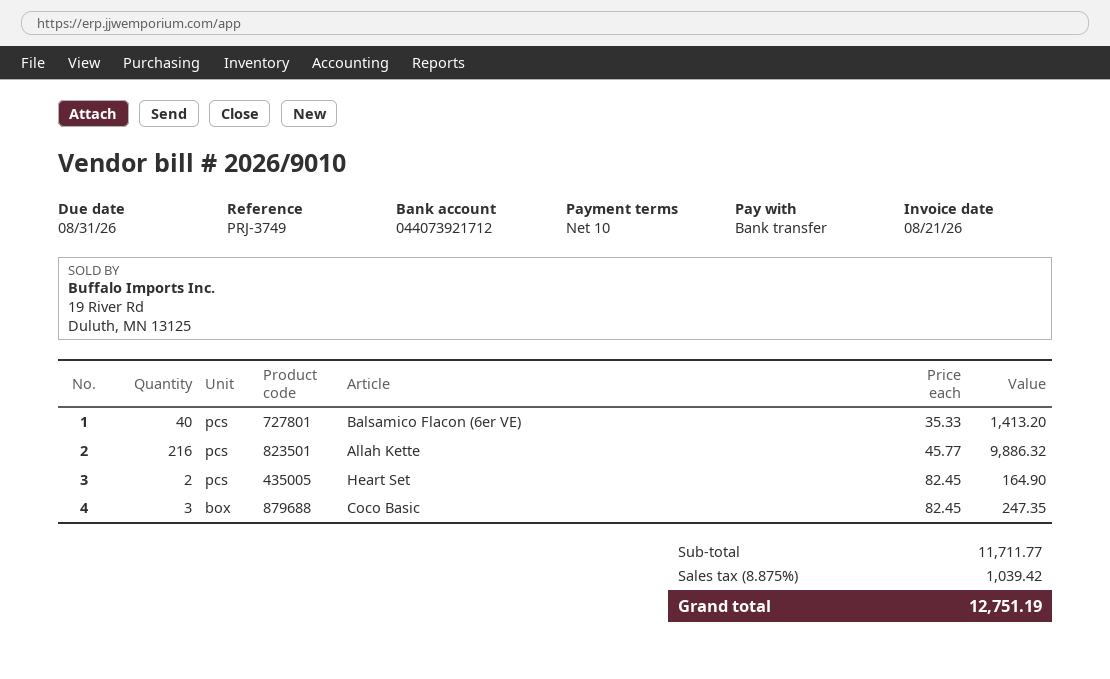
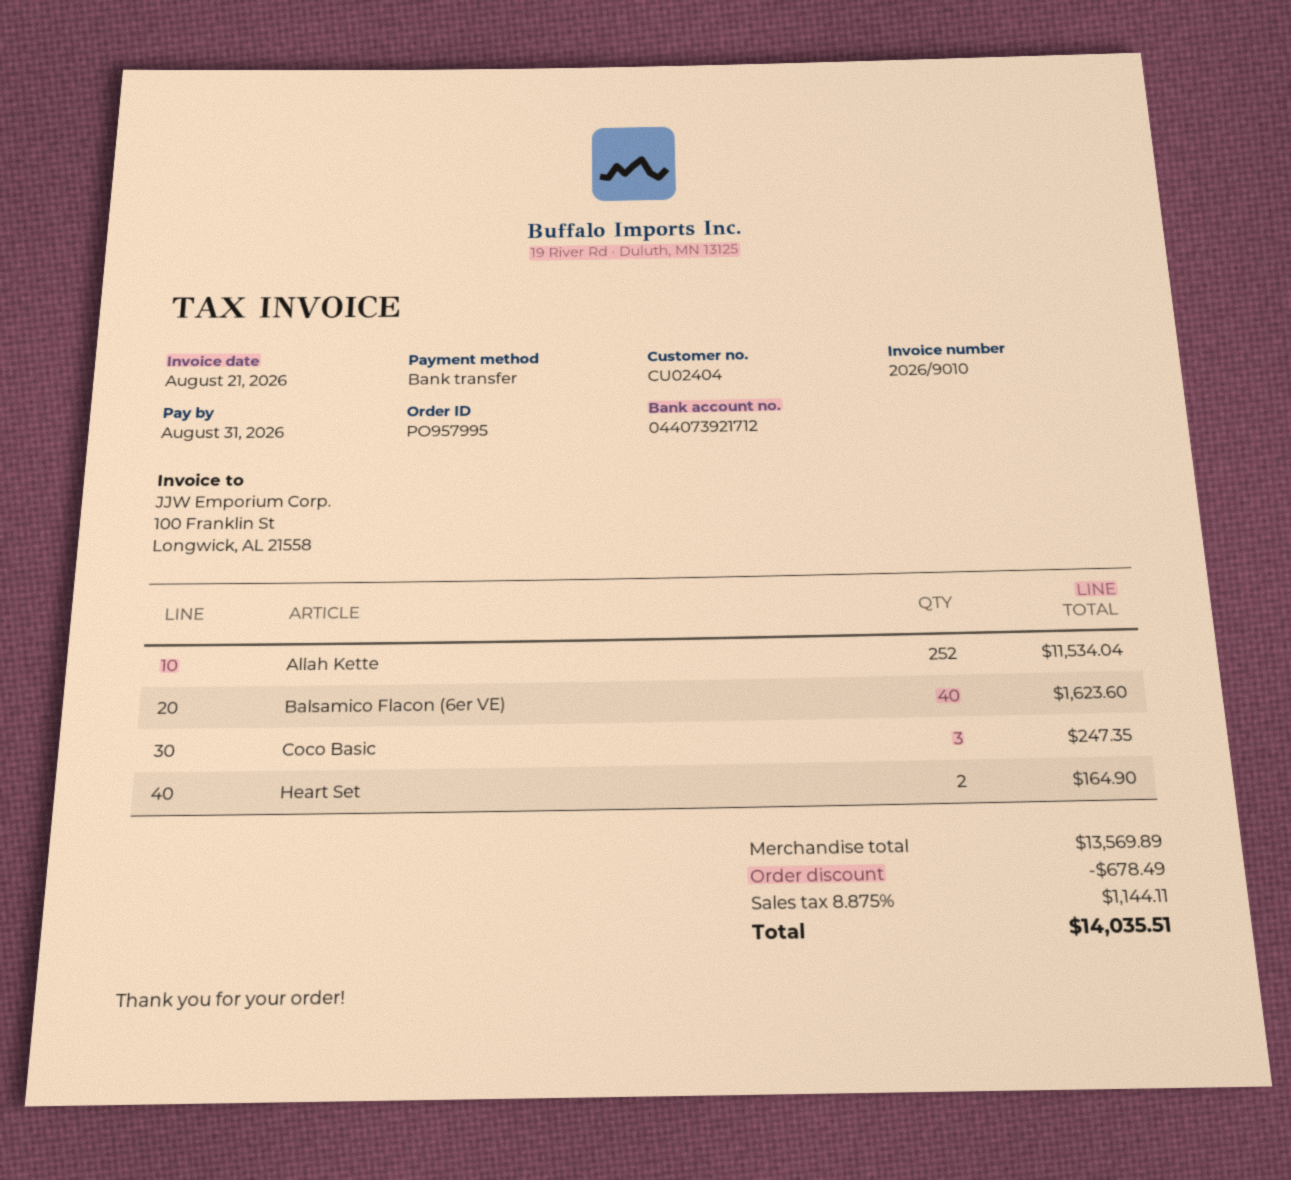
Balsamico Flacon (6er VE): 40 for 1413.20 -> 40 for 1623.60
Allah Kette: 216 for 9886.32 -> 252 for 11534.04
subtotal: 11711.77 -> 13569.89
discount: none -> 678.49
tax: 8.875% = 1039.42 -> 8.875% = 1144.11
total: 12751.19 -> 14035.51

